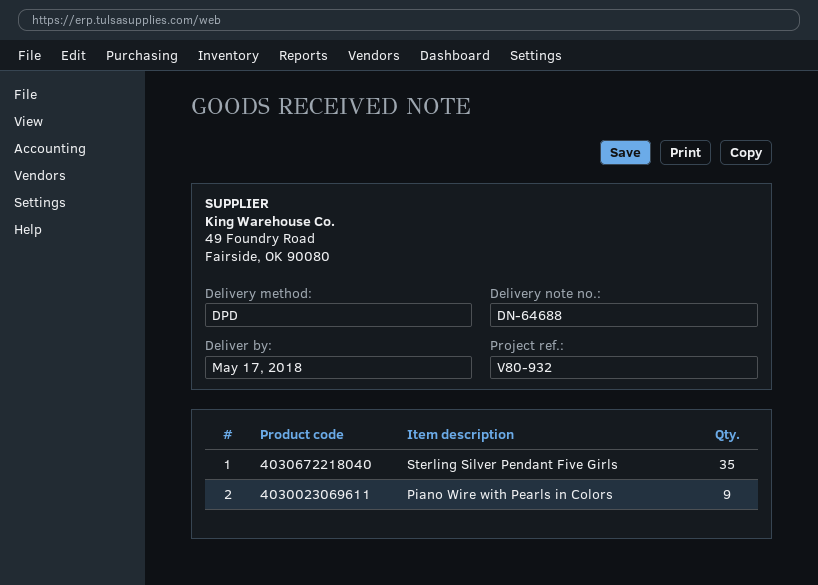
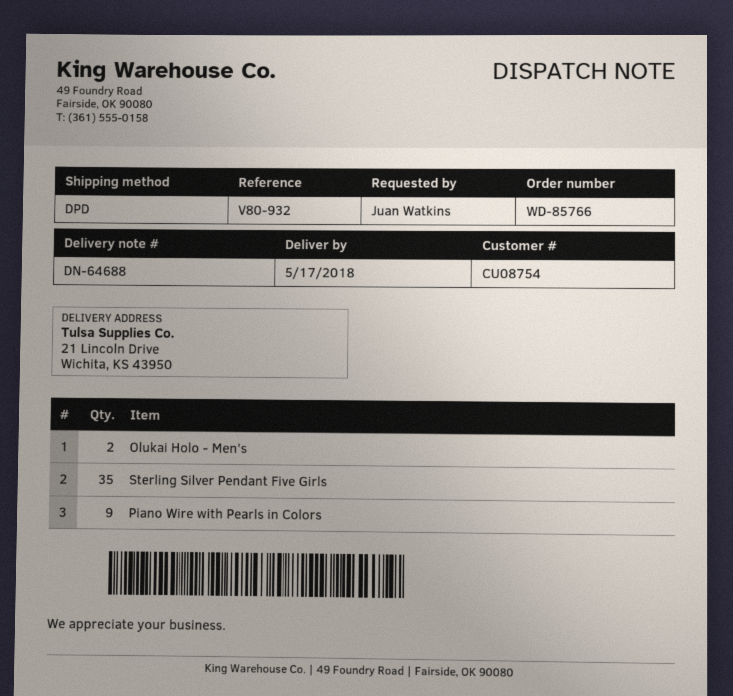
Olukai Holo - Men's: none -> 2

